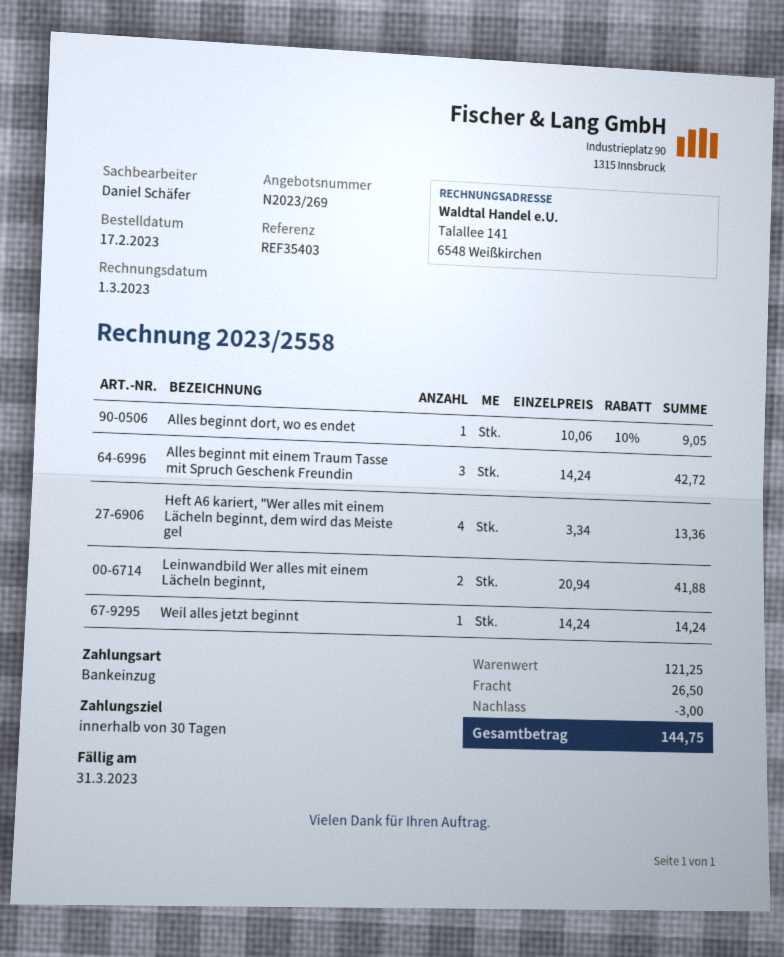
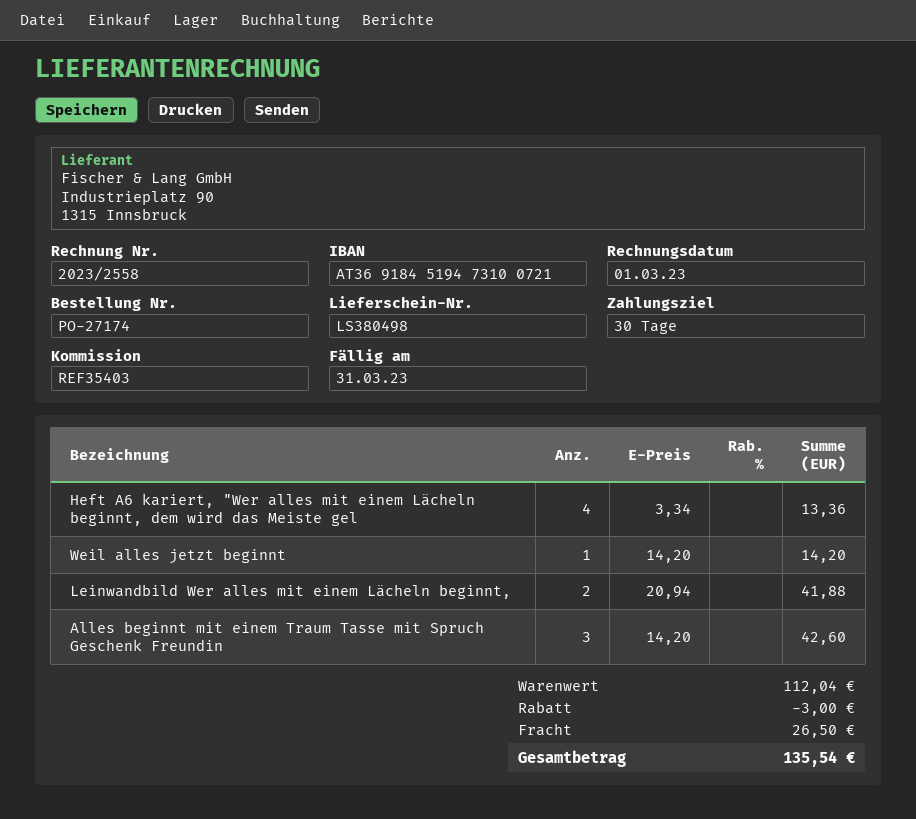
Alles beginnt dort, wo es endet: 1 x 10.06 - 10% = 9.05 -> none
Alles beginnt mit einem Traum Tasse mit Spruch Geschenk Freundin: 3 x 14.24 = 42.72 -> 3 x 14.20 = 42.60
Weil alles jetzt beginnt: 1 x 14.24 = 14.24 -> 1 x 14.20 = 14.20
subtotal: 121.25 -> 112.04
total: 144.75 -> 135.54

